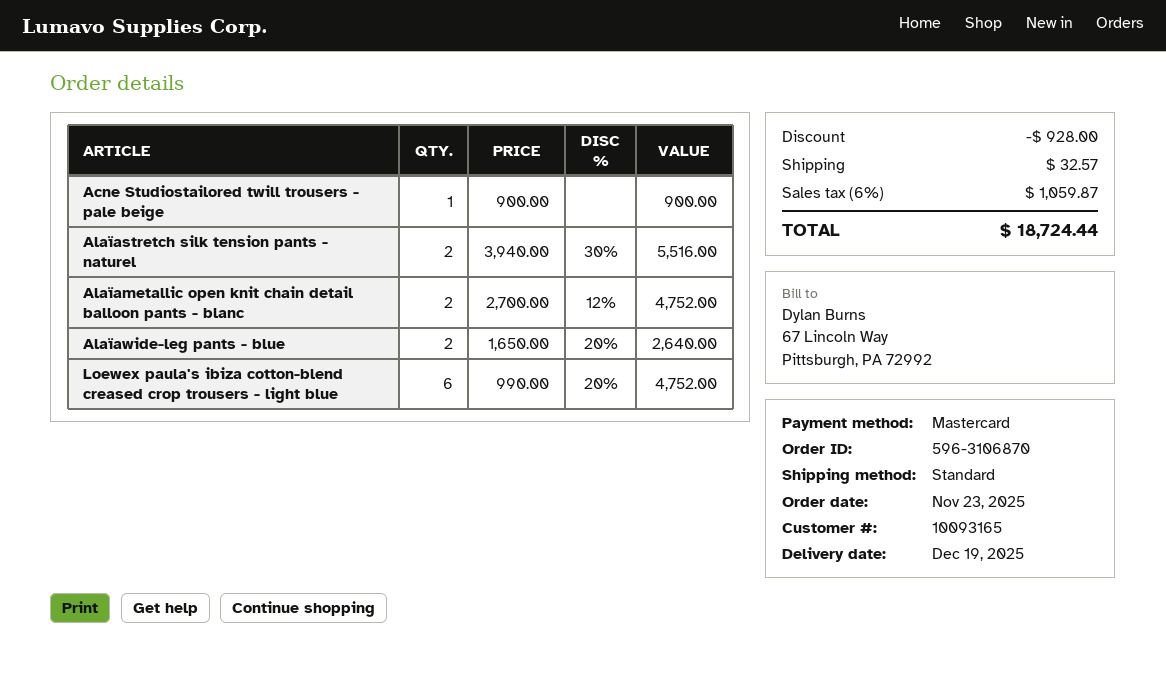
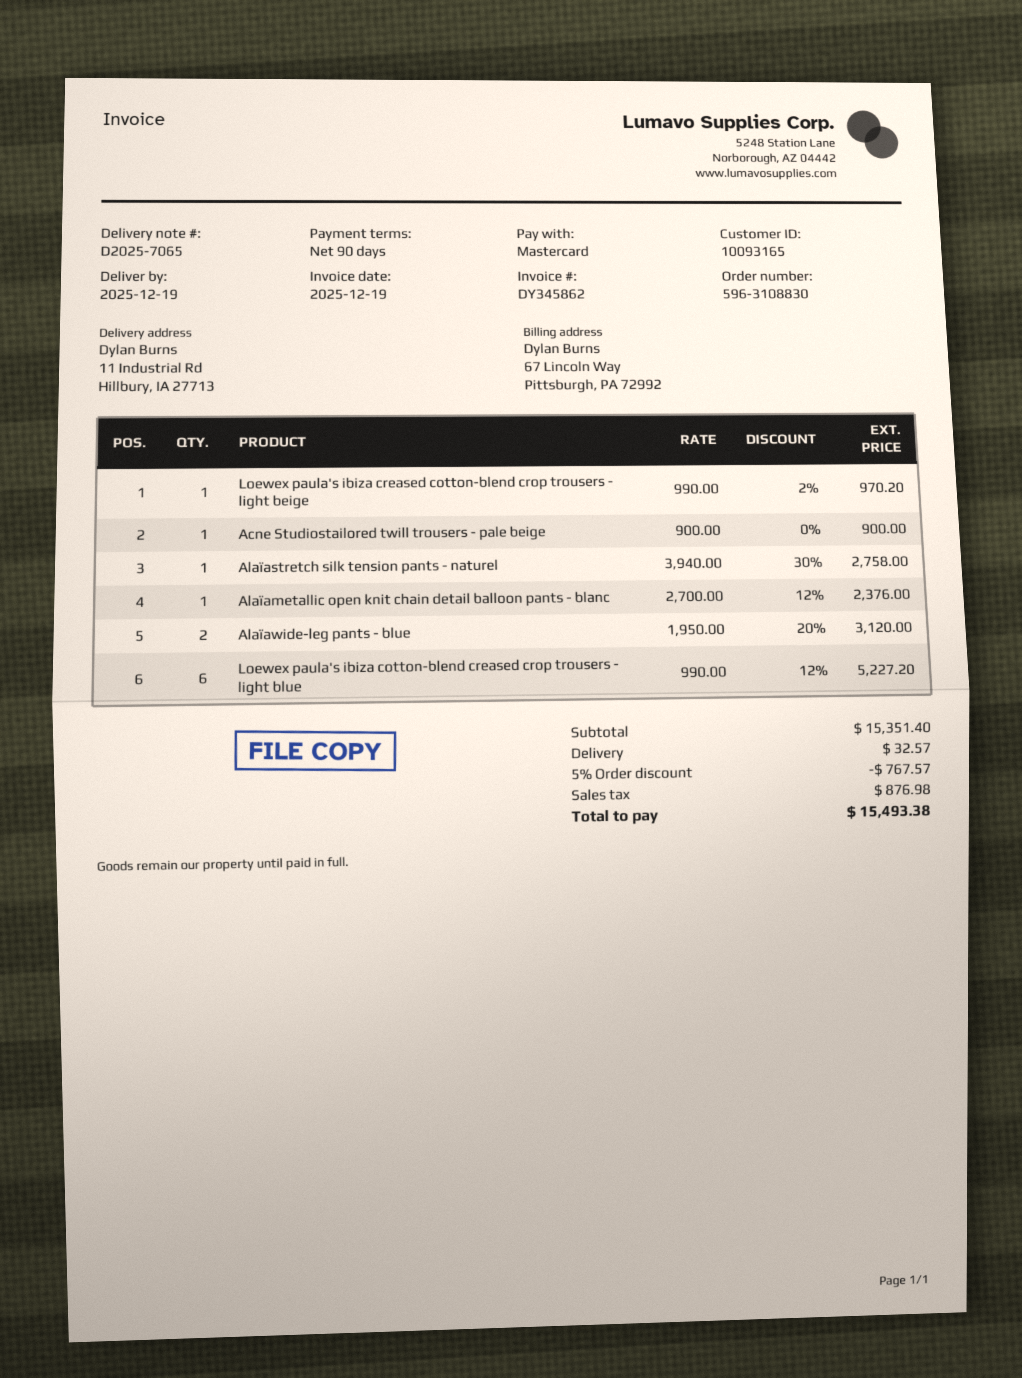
order number: 596-3106870 -> 596-3108830
Alaïastretch silk tension pants - naturel: 2 x 3940.00 - 30% = 5516.00 -> 1 x 3940.00 - 30% = 2758.00
Alaïametallic open knit chain detail balloon pants - blanc: 2 x 2700.00 - 12% = 4752.00 -> 1 x 2700.00 - 12% = 2376.00
Alaïawide-leg pants - blue: 2 x 1650.00 - 20% = 2640.00 -> 2 x 1950.00 - 20% = 3120.00
Loewex paula's ibiza cotton-blend creased crop trousers - light blue: 6 x 990.00 - 20% = 4752.00 -> 6 x 990.00 - 12% = 5227.20
Loewex paula's ibiza creased cotton-blend crop trousers - light beige: none -> 1 x 990.00 - 2% = 970.20
discount: 928.00 -> 767.57
tax: 1059.87 -> 876.98
total: 18724.44 -> 15493.38

